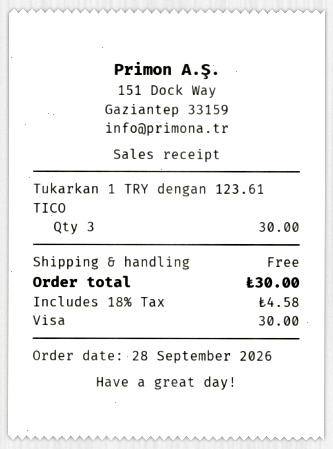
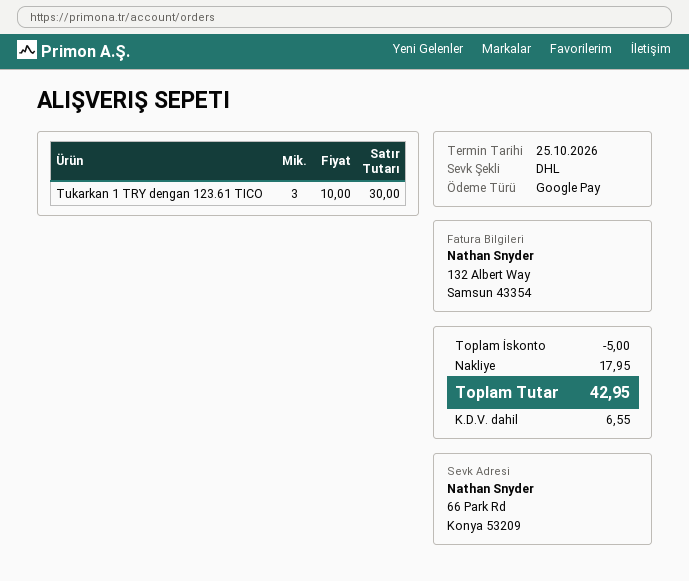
payment method: Visa -> Google Pay
discount: none -> 5.00
shipping: 0.00 -> 17.95
tax: 4.58 -> 6.55
total: 30.00 -> 42.95

